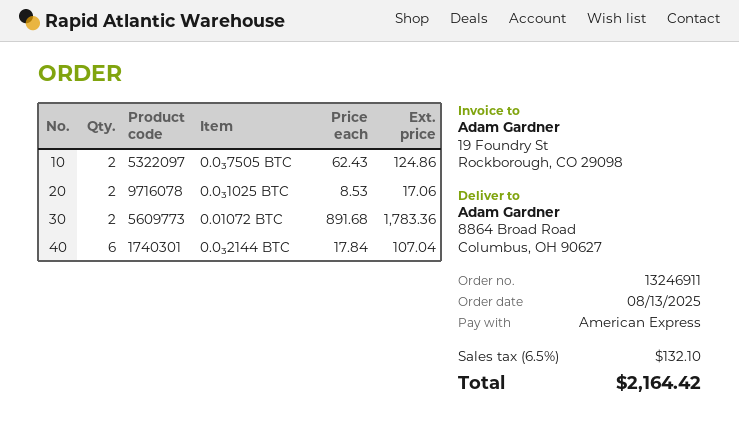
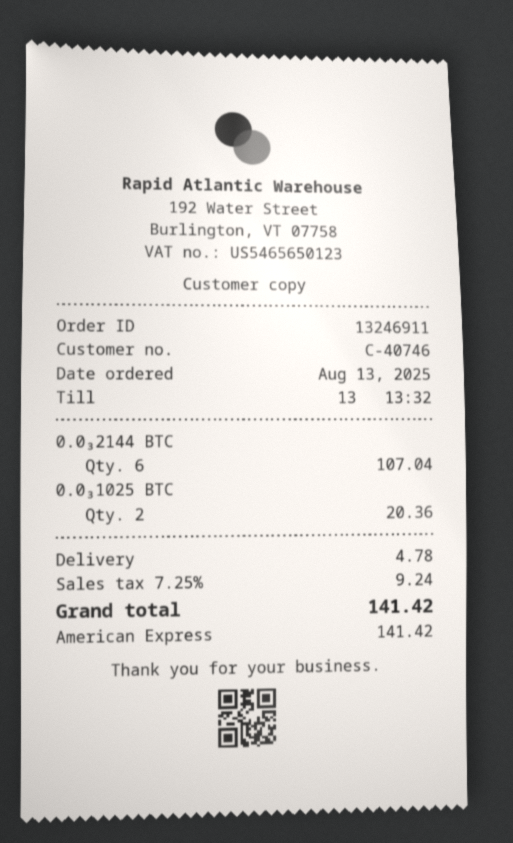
0.0₃7505 BTC: 2 for 124.86 -> none
0.0₃1025 BTC: 2 for 17.06 -> 2 for 20.36
0.01072 BTC: 2 for 1783.36 -> none
shipping: none -> 4.78
tax: 6.5% = 132.10 -> 7.25% = 9.24
total: 2164.42 -> 141.42

